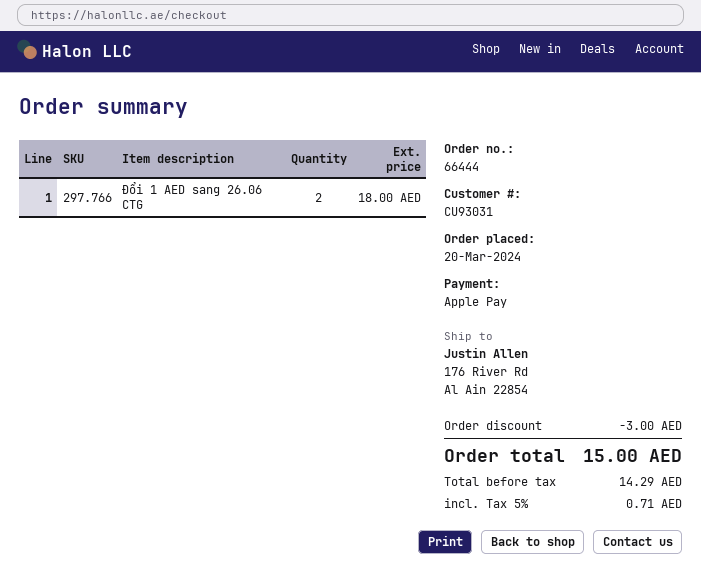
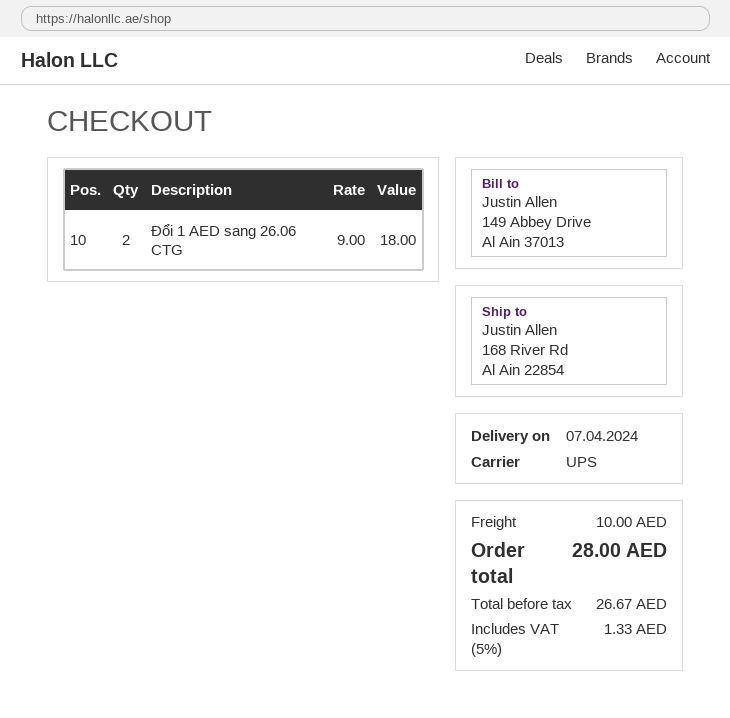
ship to: 176 River Rd, Al Ain 22854 -> 168 River Rd, Al Ain 22854
discount: 3.00 -> none
shipping: none -> 10.00
net: 14.29 -> 26.67
tax: 5% = 0.71 -> 5% = 1.33
total: 15.00 -> 28.00

